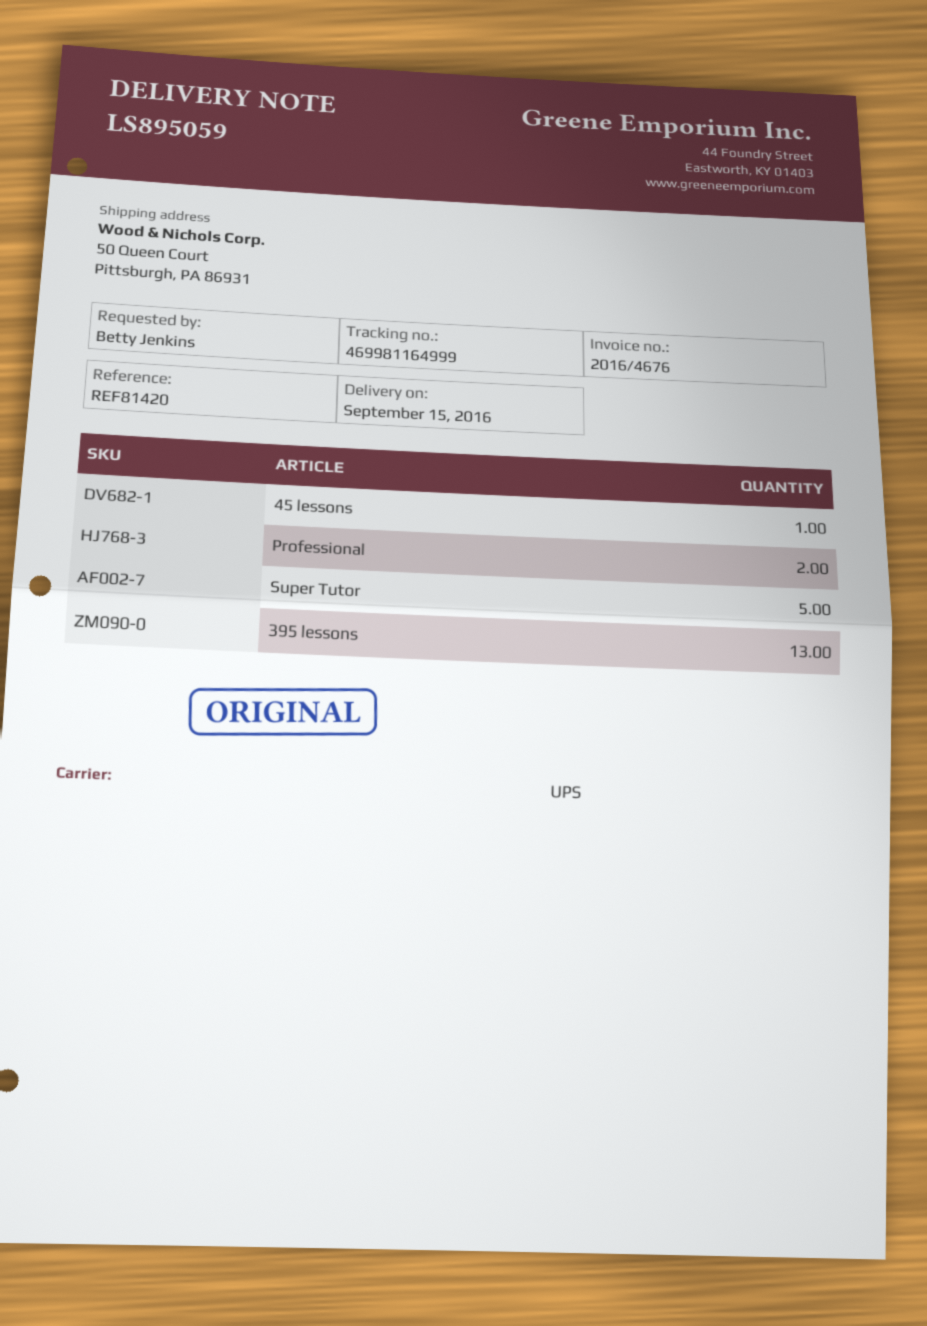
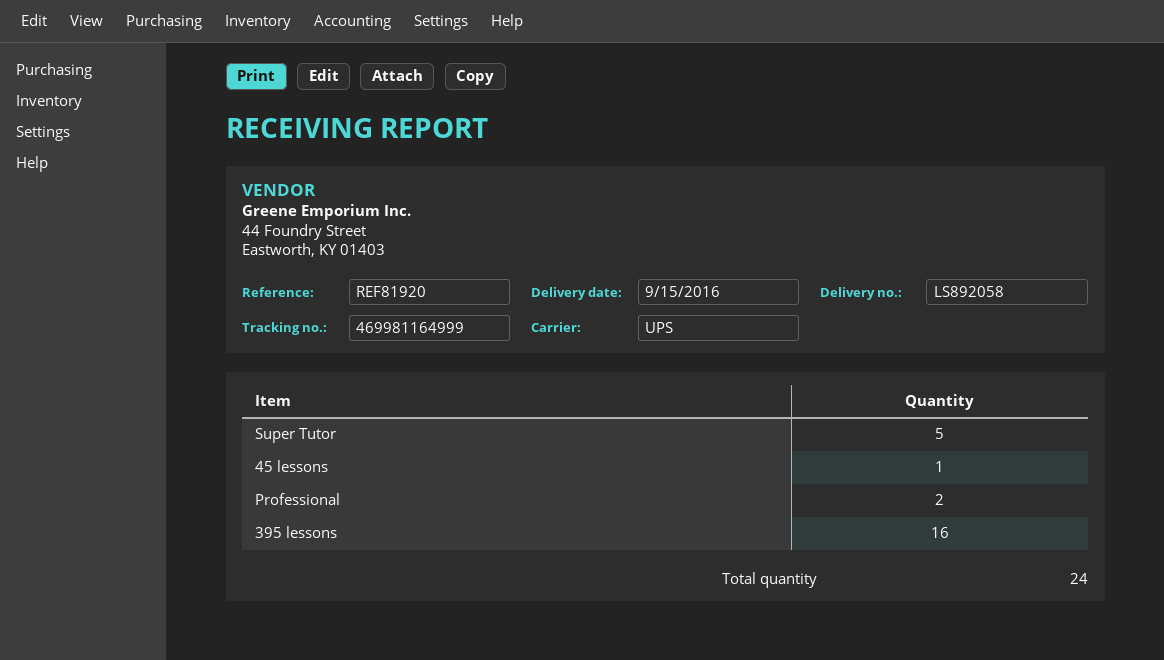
delivery note number: LS895059 -> LS892058
reference: REF81420 -> REF81920
395 lessons: 13 -> 16

